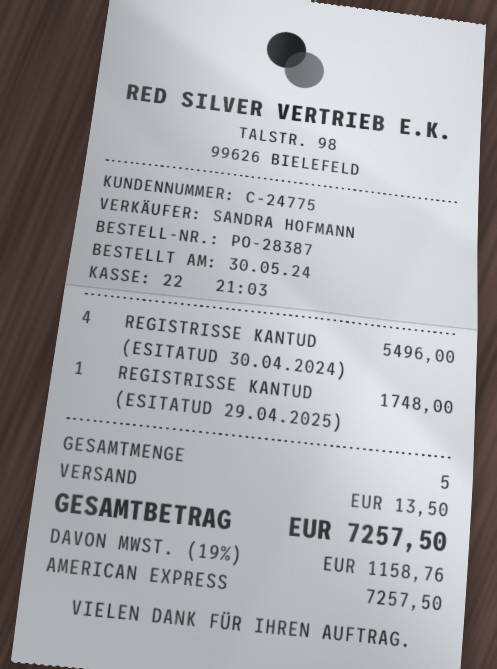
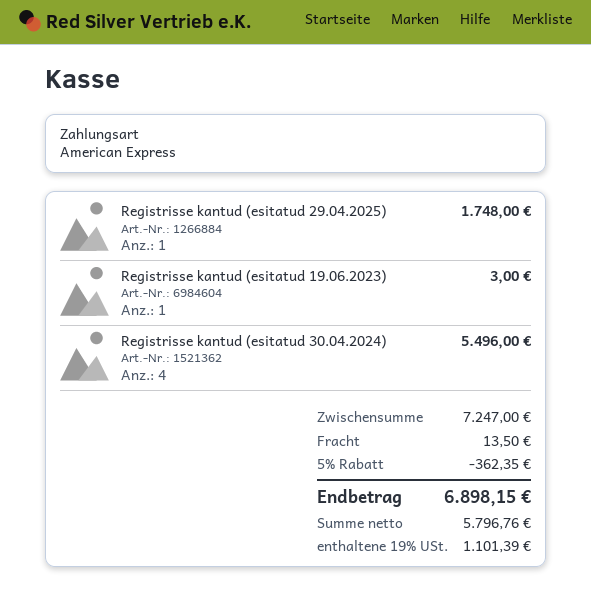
Registrisse kantud (esitatud 19.06.2023): none -> 1 for 3.00
discount: none -> 5% = 362.35
tax: 19% = 1158.76 -> 19% = 1101.39
total: 7257.50 -> 6898.15

